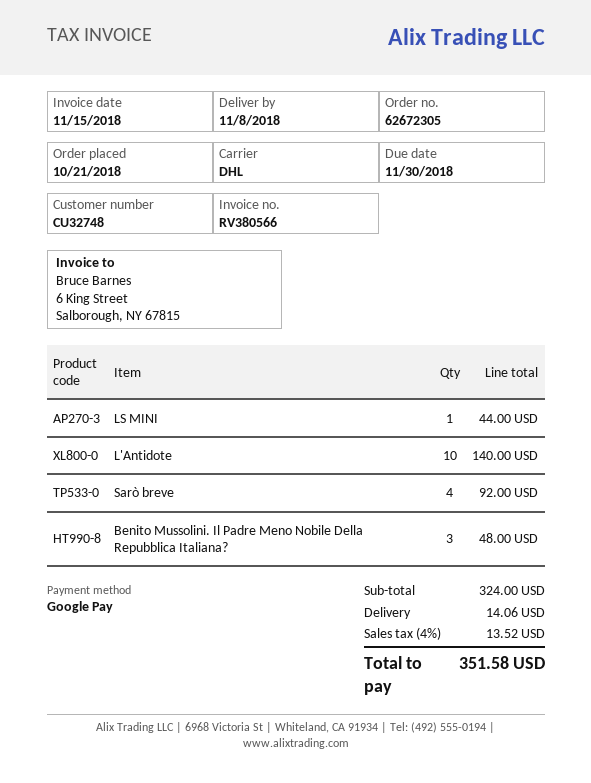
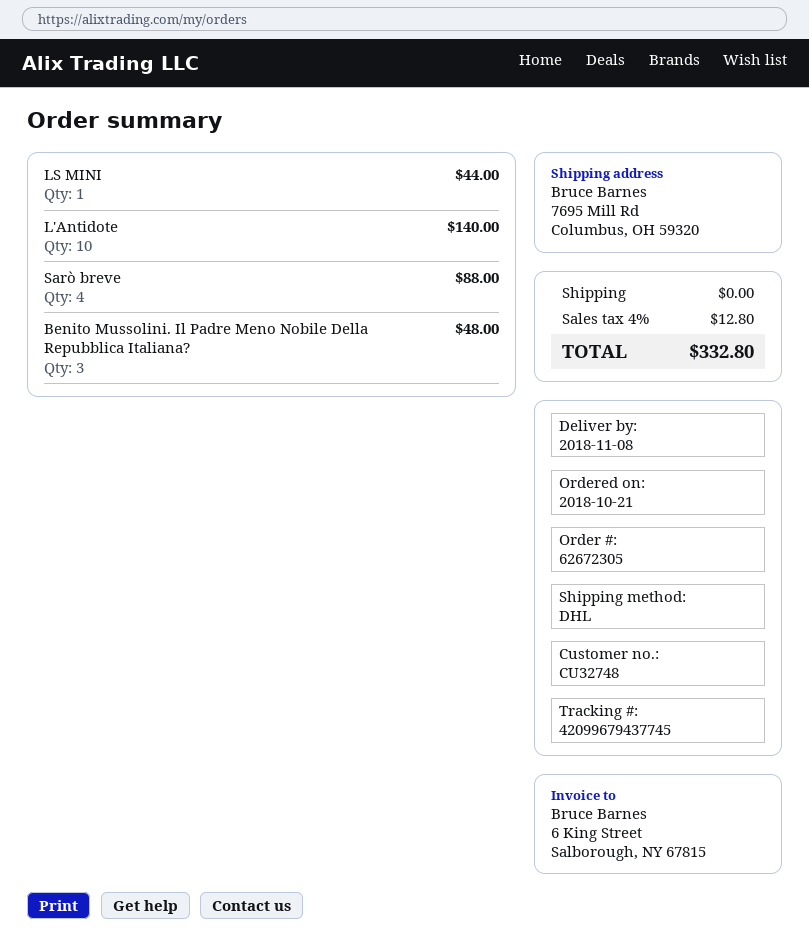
Sarò breve: 4 for 92.00 -> 4 for 88.00
shipping: 14.06 -> 0.00
tax: 4% = 13.52 -> 4% = 12.80
total: 351.58 -> 332.80

